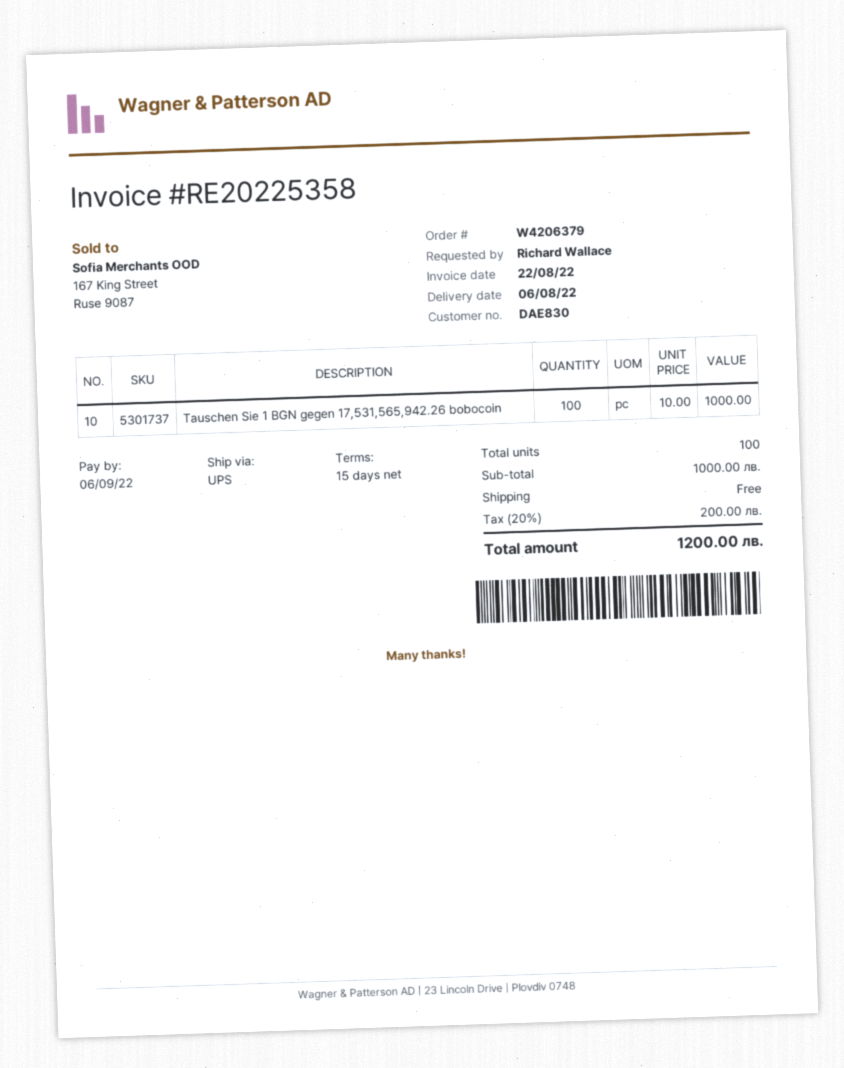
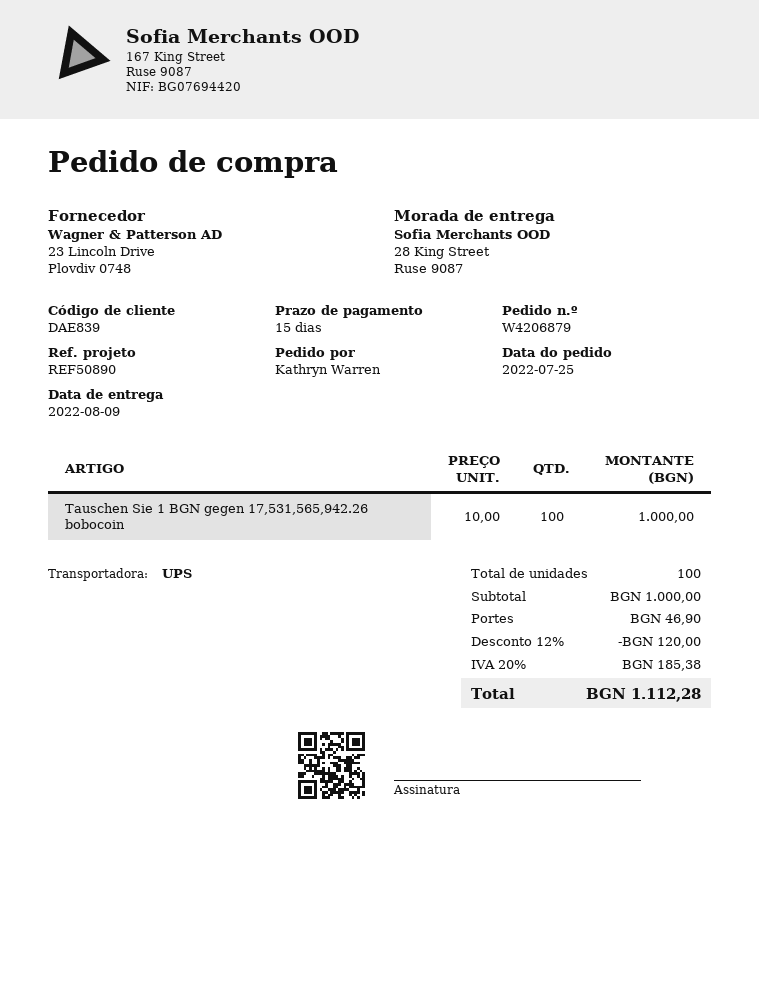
order number: W4206379 -> W4206879
delivery date: 2022-08-06 -> 2022-08-09
customer number: DAE830 -> DAE839
ordered by: Richard Wallace -> Kathryn Warren
discount: none -> 12% = 120.00
shipping: 0.00 -> 46.90
tax: 20% = 200.00 -> 20% = 185.38
total: 1200.00 -> 1112.28

